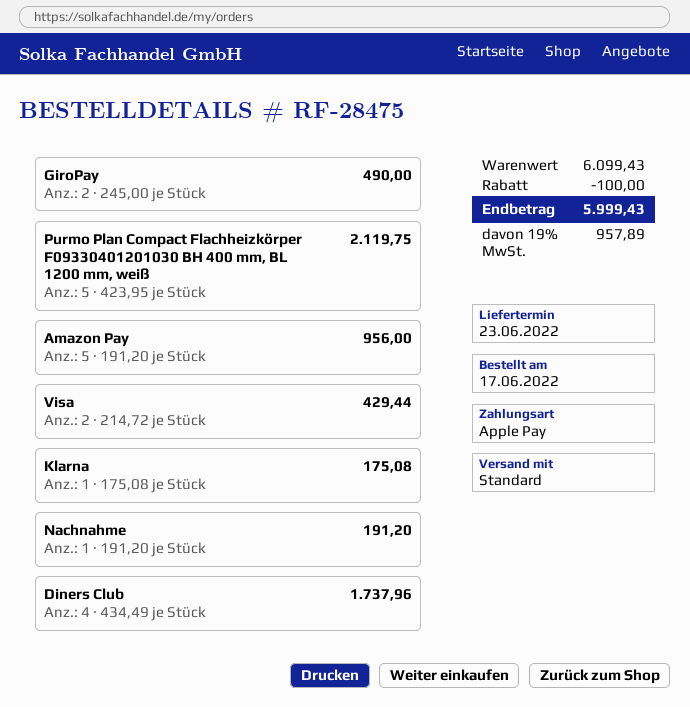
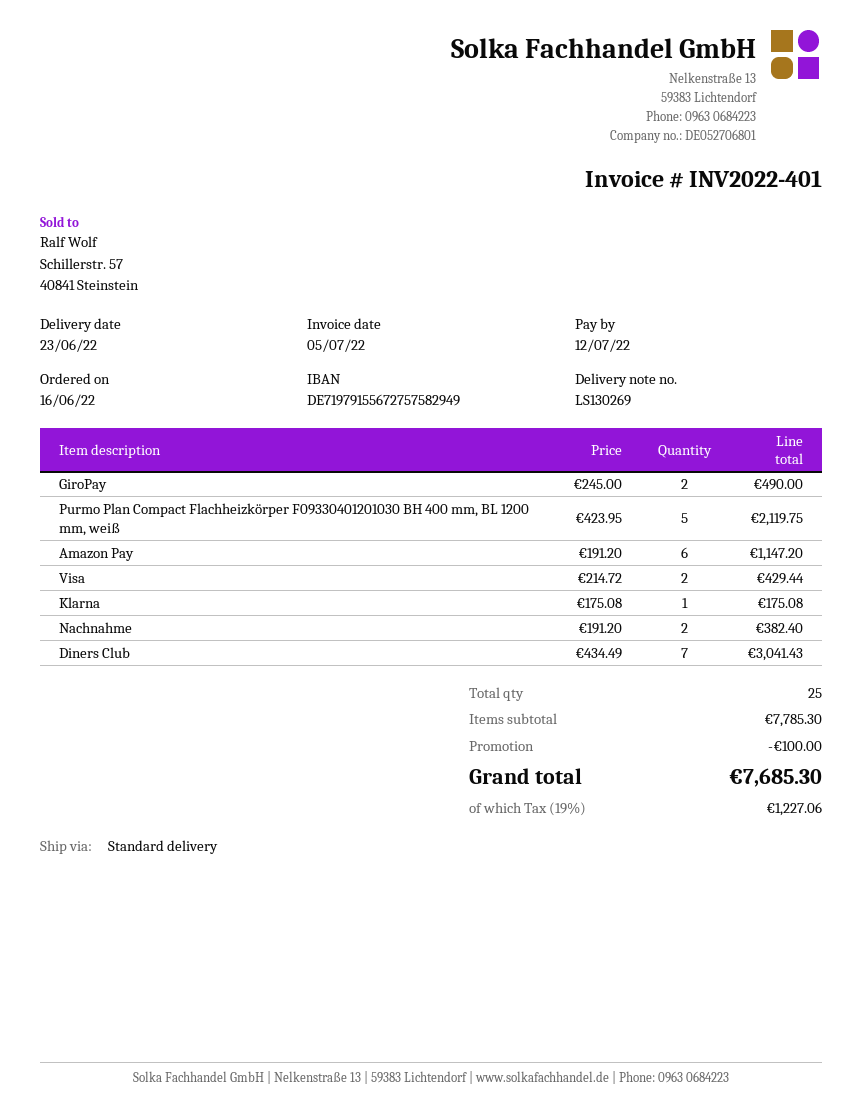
order date: 2022-06-17 -> 2022-06-16
Amazon Pay: 5 x 191.20 = 956.00 -> 6 x 191.20 = 1147.20
Nachnahme: 1 x 191.20 = 191.20 -> 2 x 191.20 = 382.40
Diners Club: 4 x 434.49 = 1737.96 -> 7 x 434.49 = 3041.43
subtotal: 6099.43 -> 7785.30
tax: 19% = 957.89 -> 19% = 1227.06
total: 5999.43 -> 7685.30

